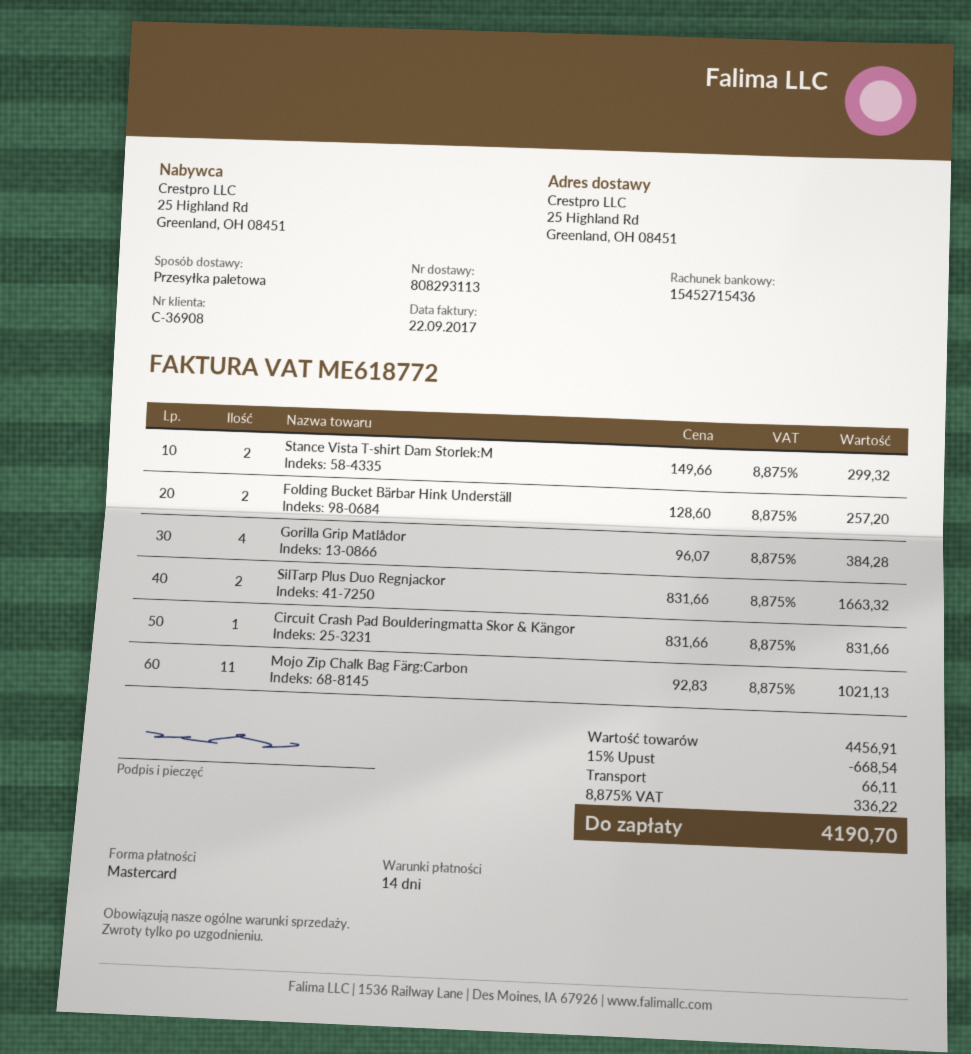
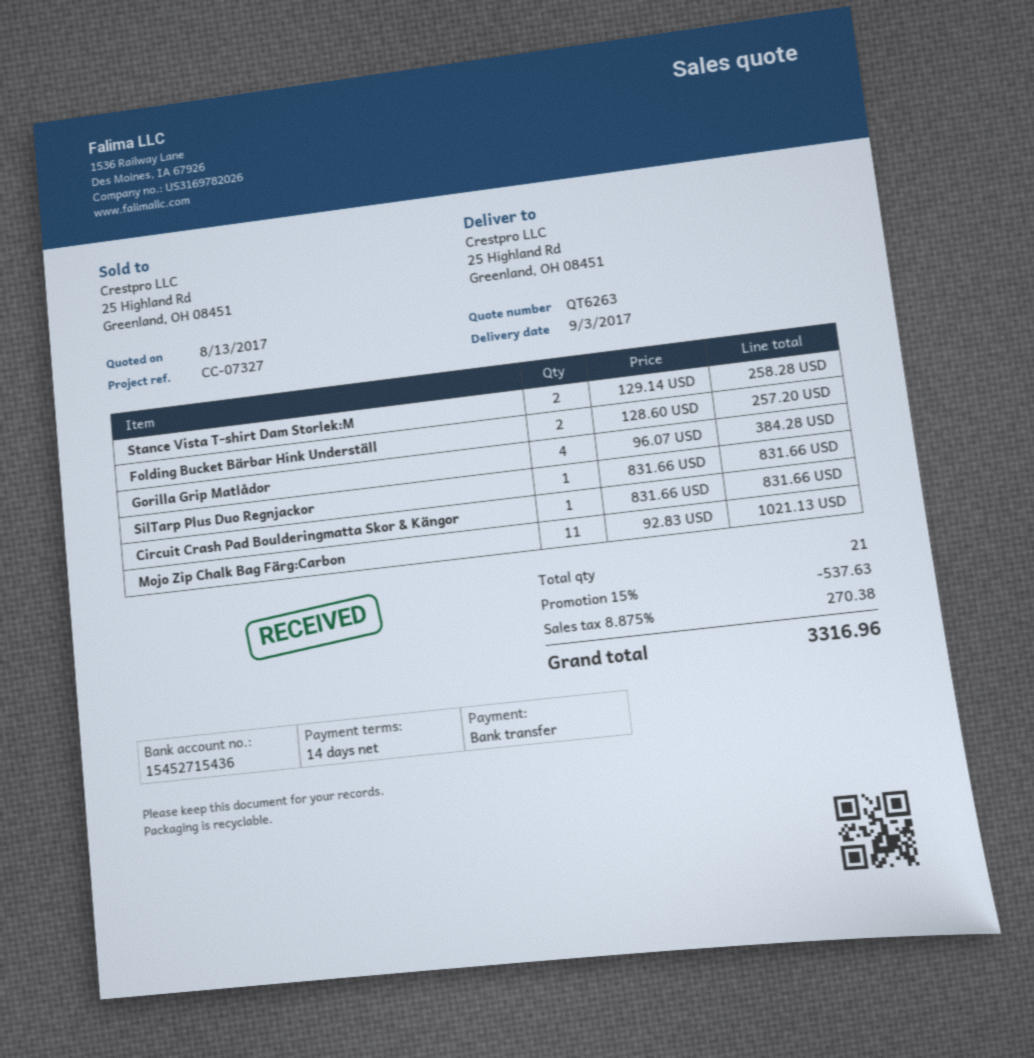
payment method: Mastercard -> bank transfer
Stance Vista T-shirt Dam Storlek:M: 2 x 149.66 = 299.32 -> 2 x 129.14 = 258.28
SilTarp Plus Duo Regnjackor: 2 x 831.66 = 1663.32 -> 1 x 831.66 = 831.66
discount: 15% = 668.54 -> 15% = 537.63
shipping: 66.11 -> none
tax: 8.875% = 336.22 -> 8.875% = 270.38
total: 4190.70 -> 3316.96

